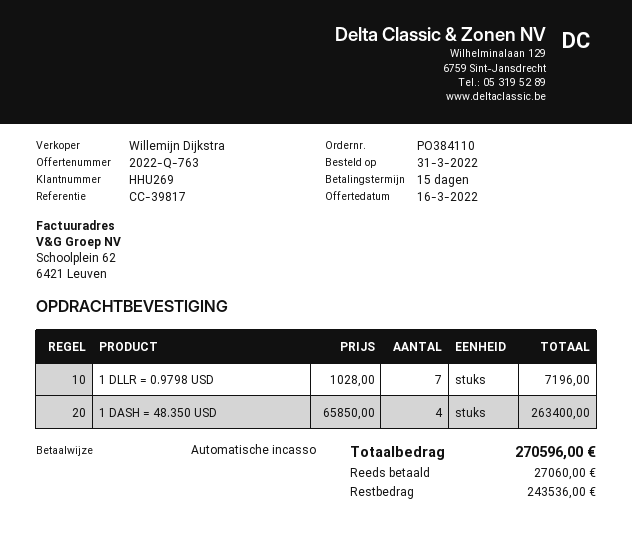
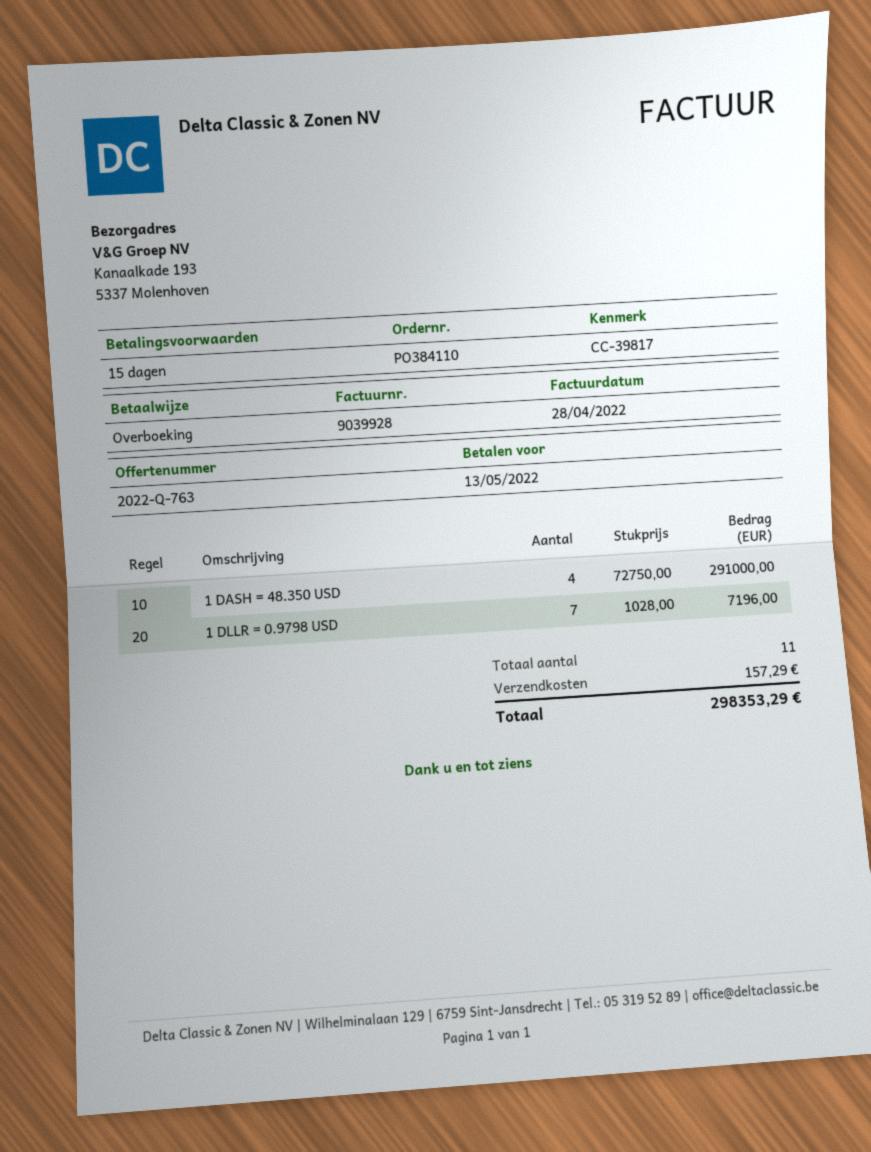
payment method: direct debit -> bank transfer
1 DASH = 48.350 USD: 4 x 65850.00 = 263400.00 -> 4 x 72750.00 = 291000.00
shipping: none -> 157.29
total: 270596.00 -> 298353.29

